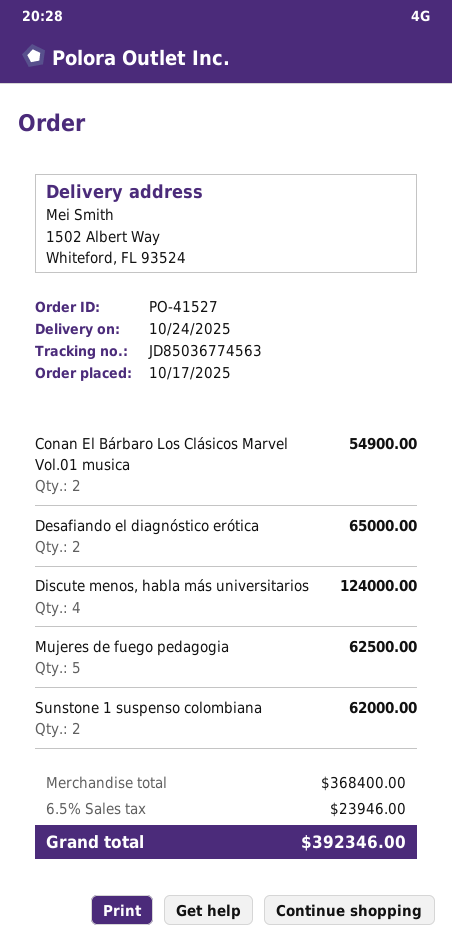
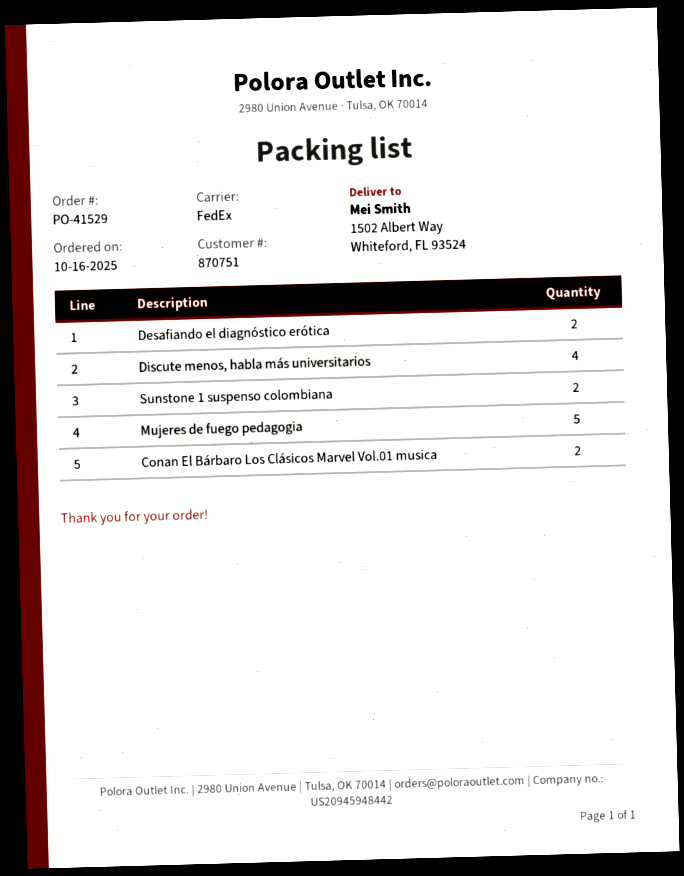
order number: PO-41527 -> PO-41529
order date: 2025-10-17 -> 2025-10-16

